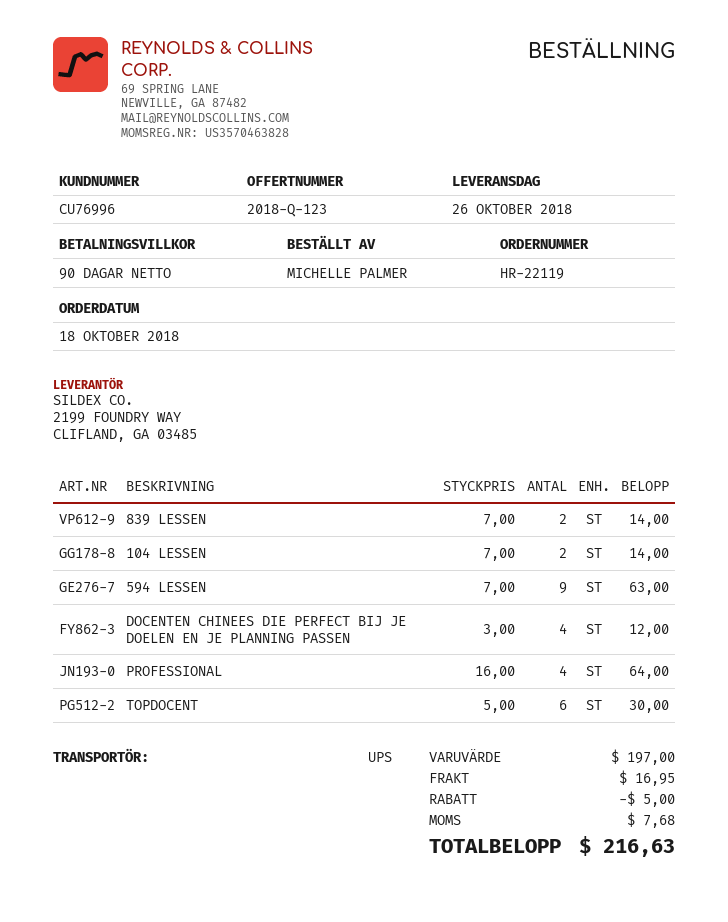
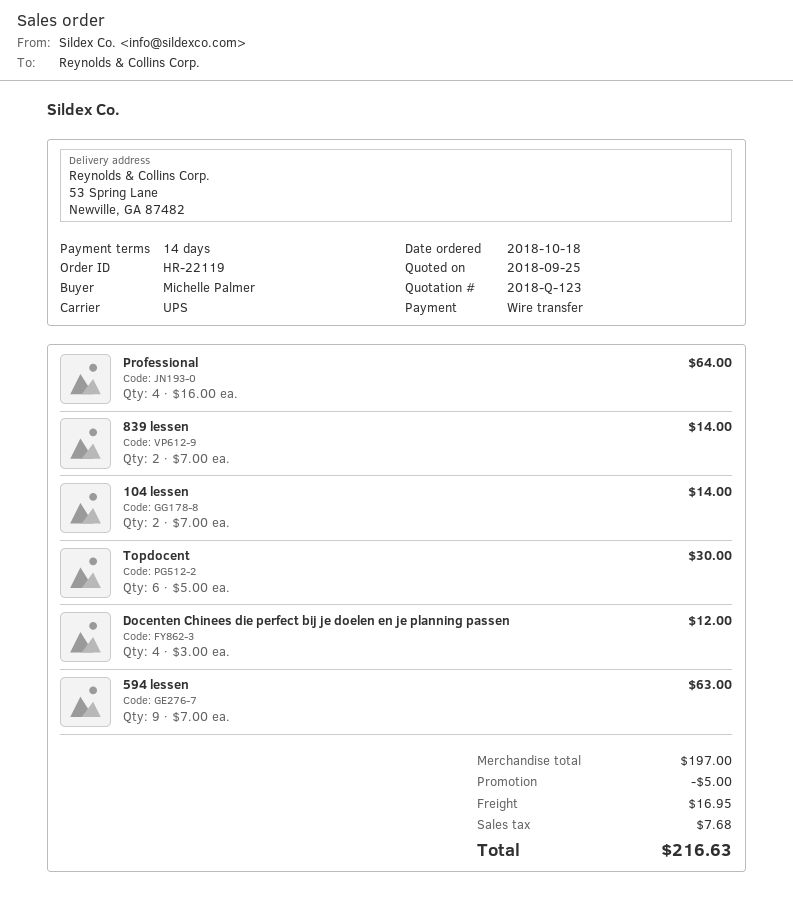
payment terms: 90 days -> 14 days

